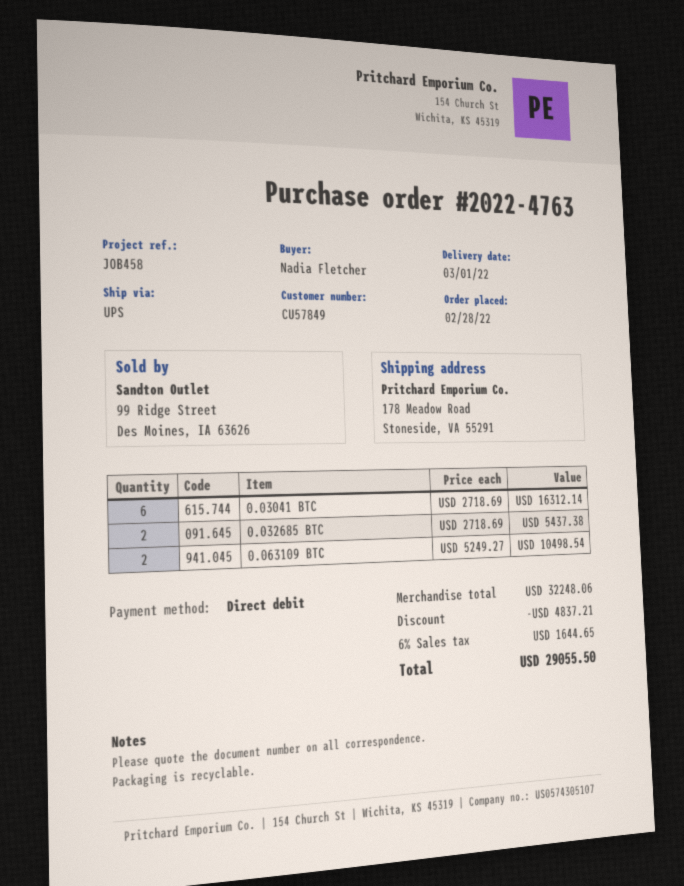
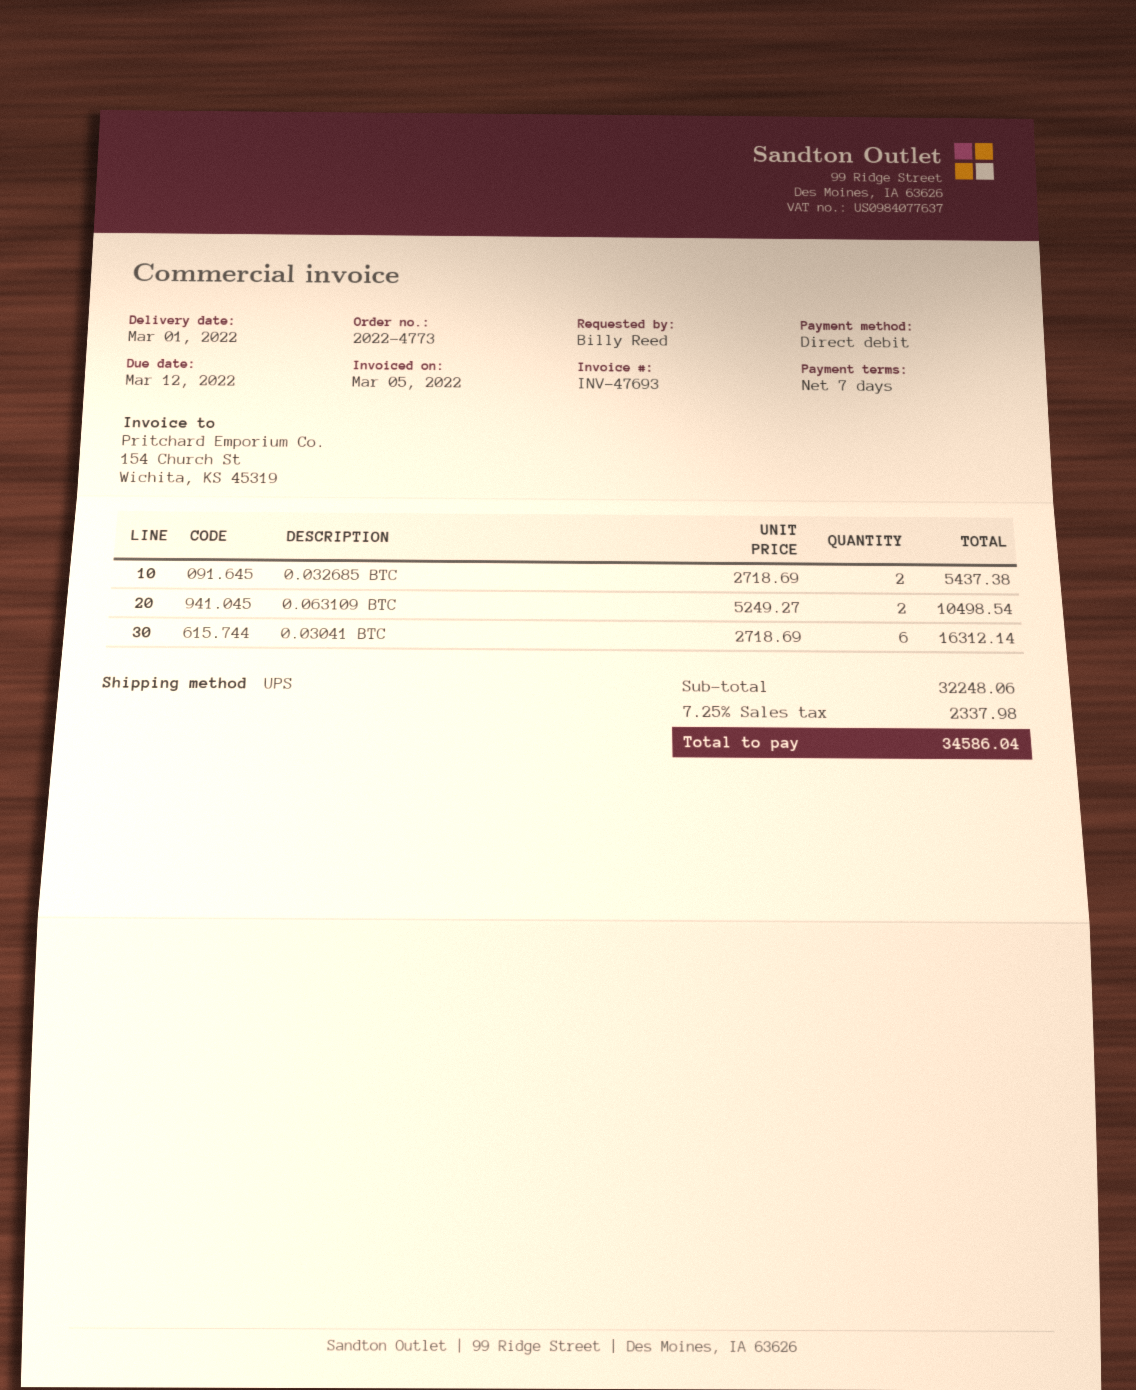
order number: 2022-4763 -> 2022-4773
ordered by: Nadia Fletcher -> Billy Reed
discount: 4837.21 -> none
tax: 6% = 1644.65 -> 7.25% = 2337.98
total: 29055.50 -> 34586.04

